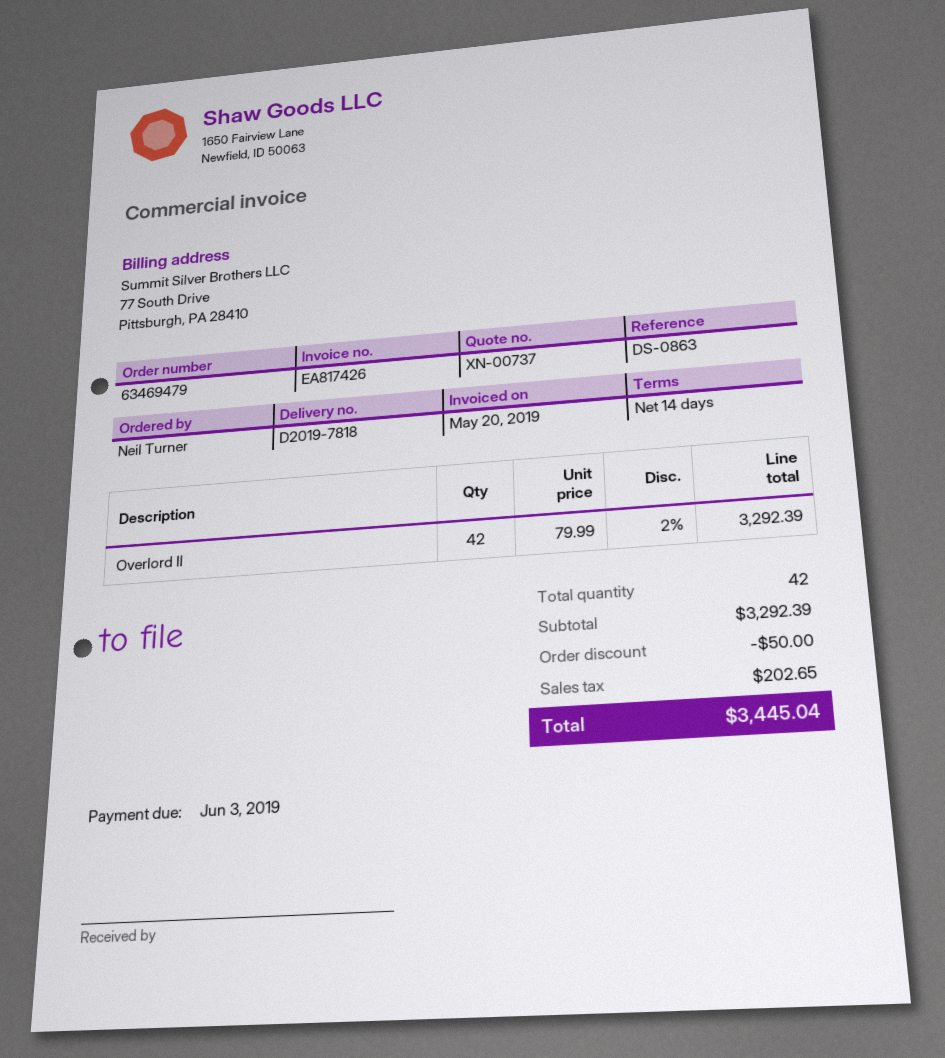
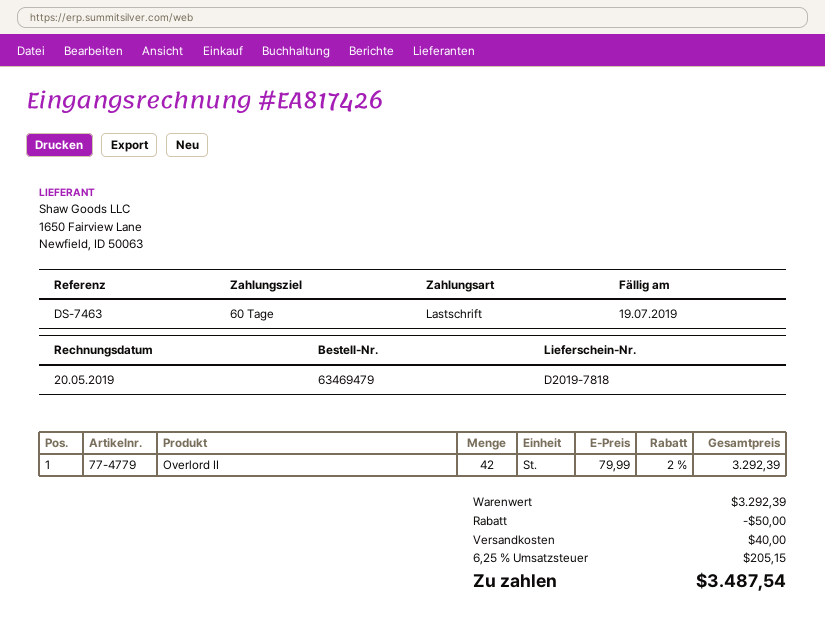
payment terms: 14 days -> 60 days
due date: 2019-06-03 -> 2019-07-19
reference: DS-0863 -> DS-7463
shipping: none -> 40.00
tax: 202.65 -> 205.15
total: 3445.04 -> 3487.54

